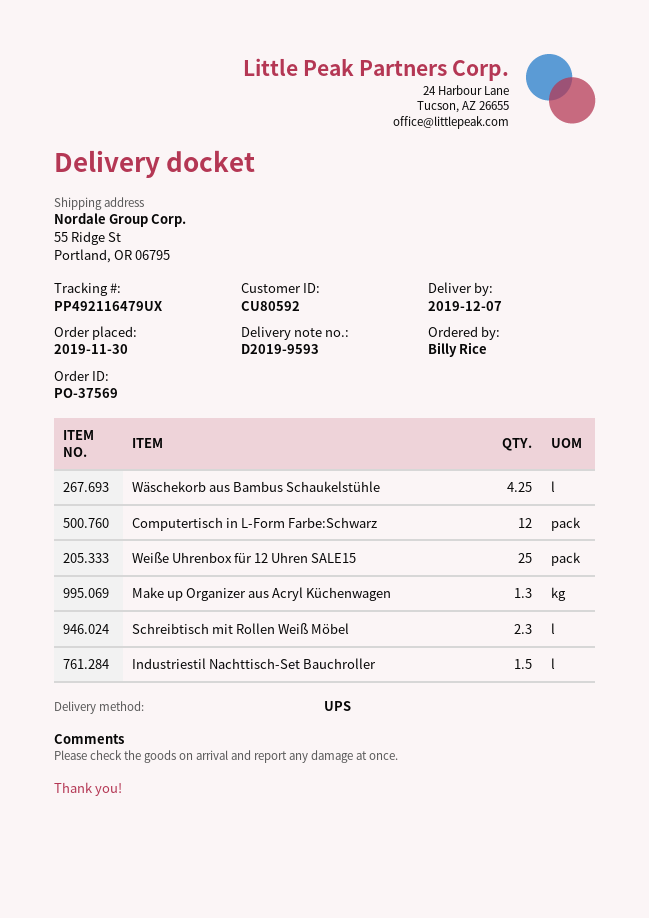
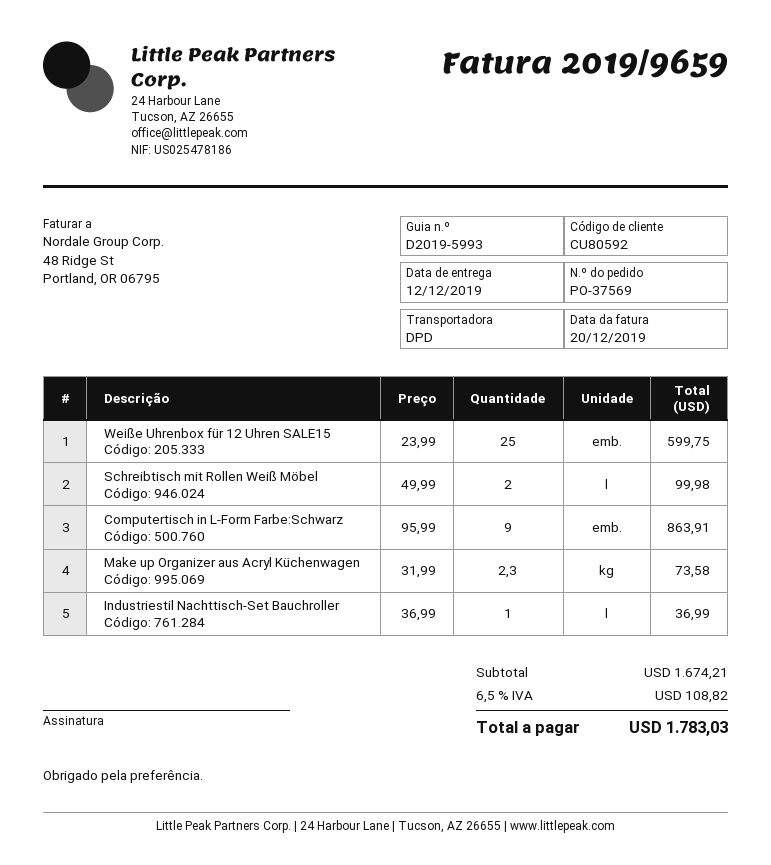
delivery note number: D2019-9593 -> D2019-5993
delivery date: 2019-12-07 -> 2019-12-12
shipping method: UPS -> DPD
Wäschekorb aus Bambus Schaukelstühle: 4.25 -> none
Computertisch in L-Form Farbe:Schwarz: 12 -> 9
Make up Organizer aus Acryl Küchenwagen: 1.3 -> 2.3
Schreibtisch mit Rollen Weiß Möbel: 2.3 -> 2
Industriestil Nachttisch-Set Bauchroller: 1.5 -> 1

